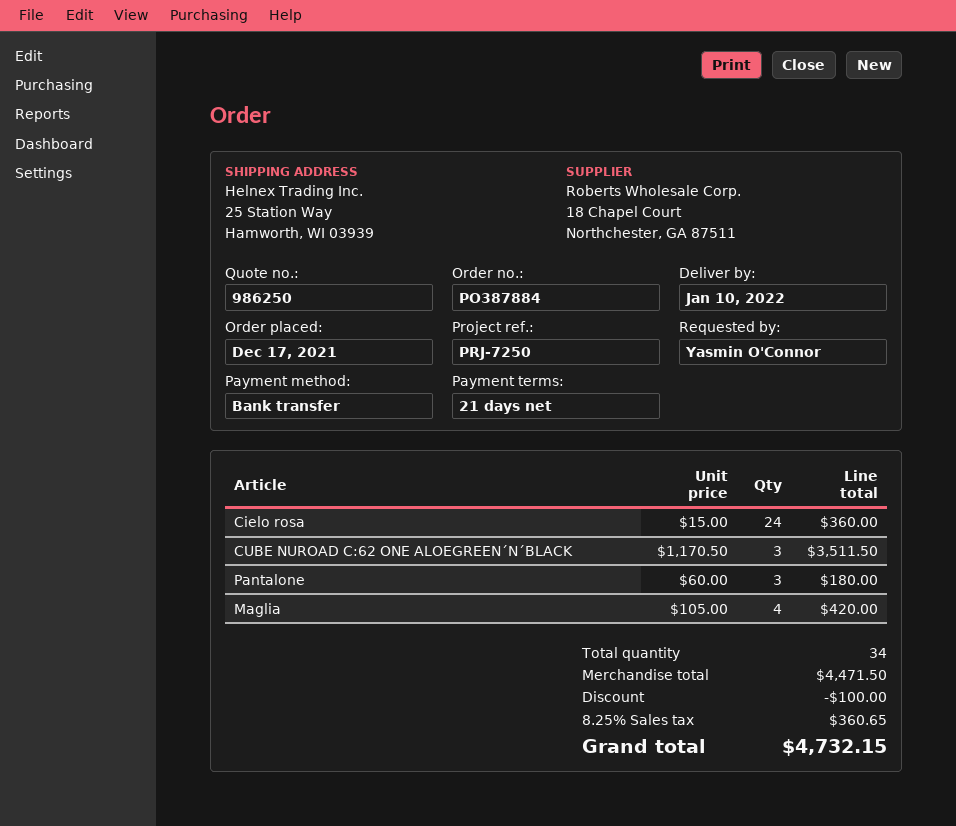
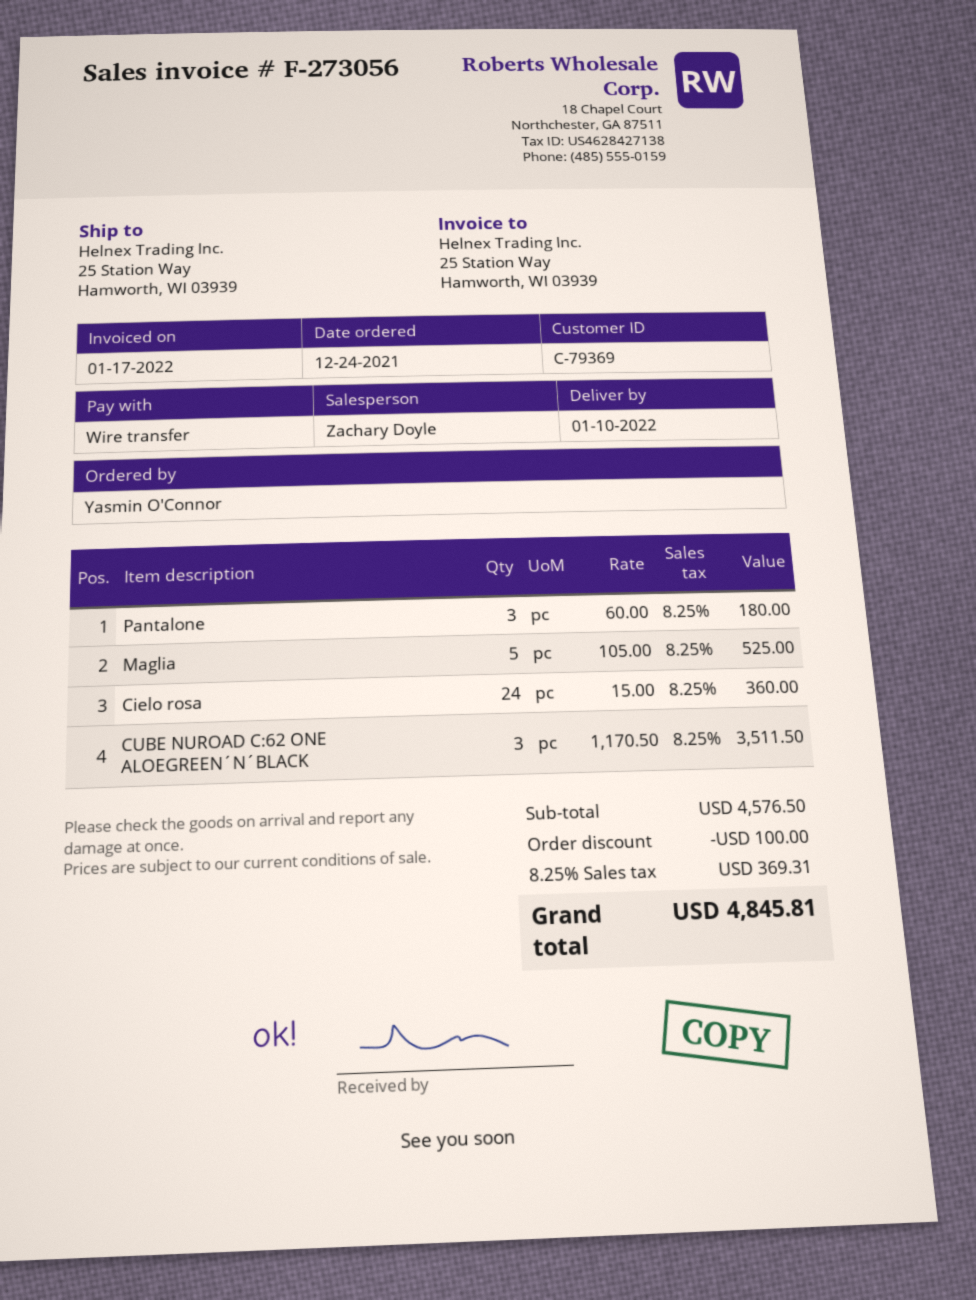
order date: 2021-12-17 -> 2021-12-24
Maglia: 4 x 105.00 = 420.00 -> 5 x 105.00 = 525.00
subtotal: 4471.50 -> 4576.50
tax: 8.25% = 360.65 -> 8.25% = 369.31
total: 4732.15 -> 4845.81

